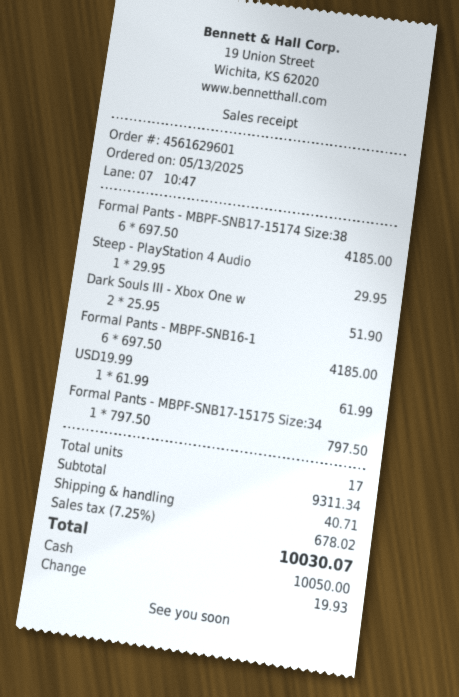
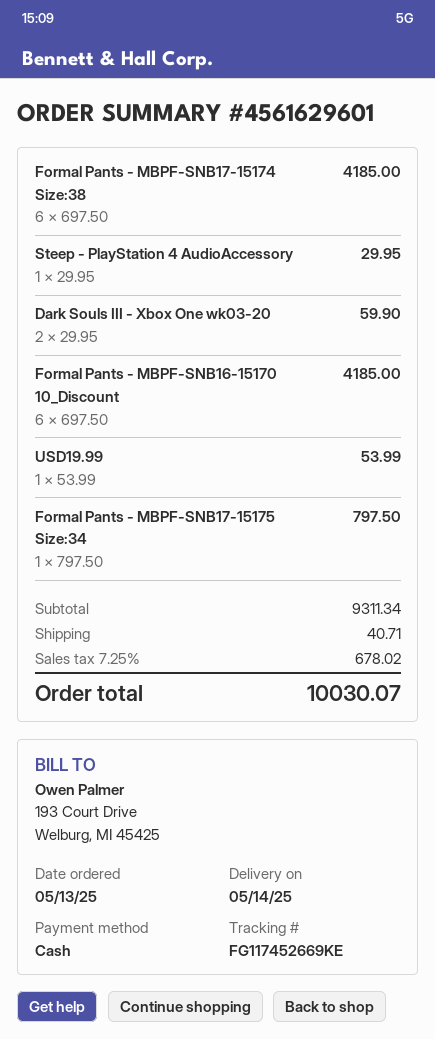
Dark Souls III - Xbox One w: 2 x 25.95 = 51.90 -> 2 x 29.95 = 59.90
USD19.99: 1 x 61.99 = 61.99 -> 1 x 53.99 = 53.99

